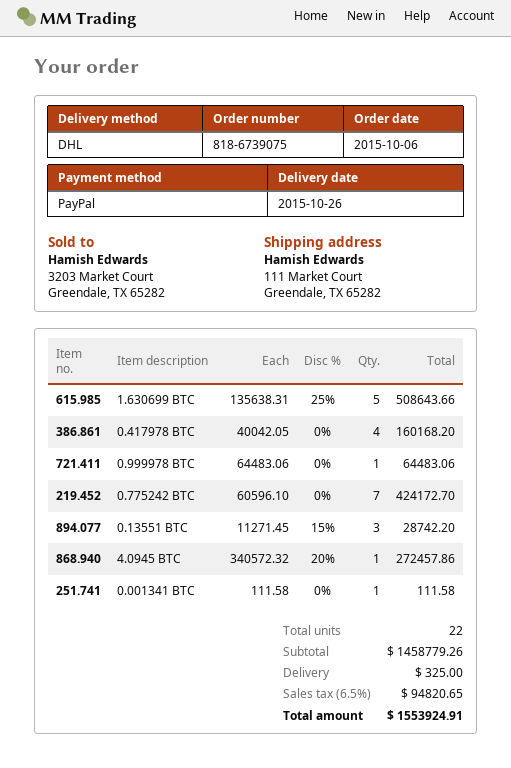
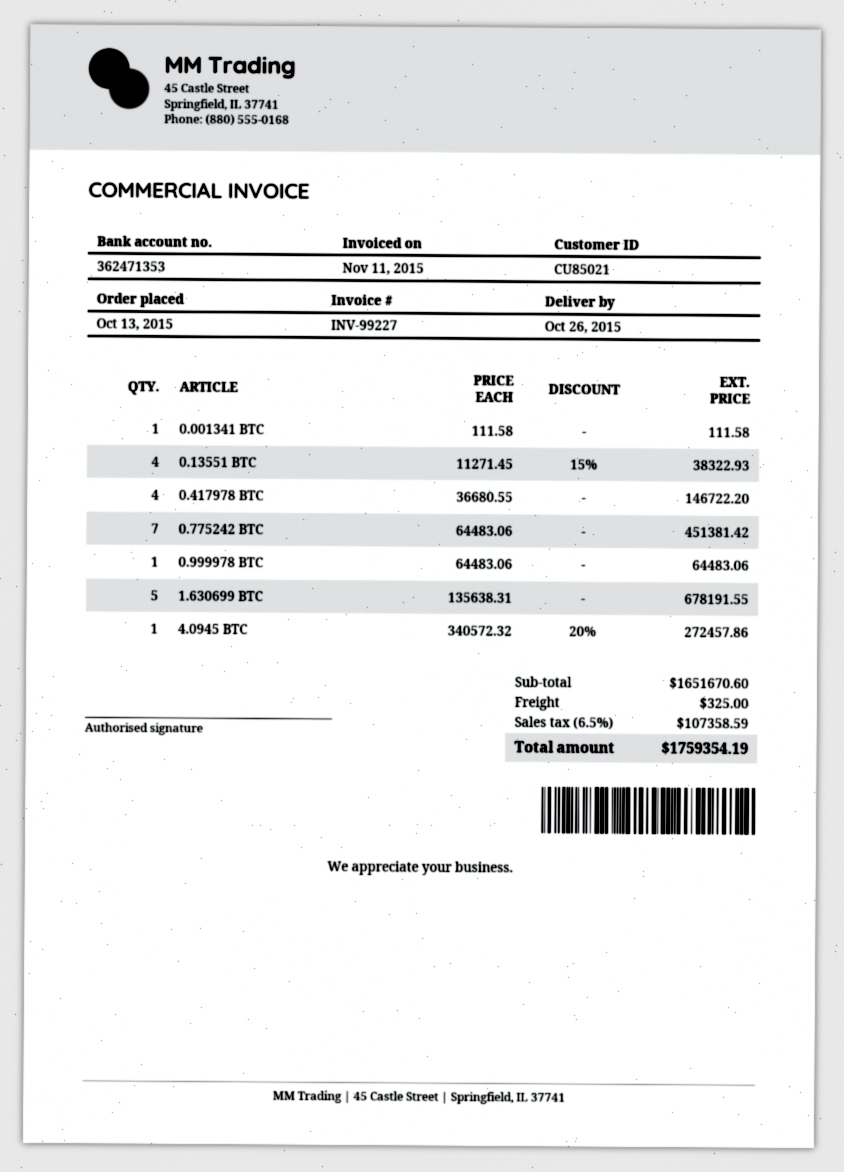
order date: 2015-10-06 -> 2015-10-13
1.630699 BTC: 5 x 135638.31 - 25% = 508643.66 -> 5 x 135638.31 = 678191.55
0.417978 BTC: 4 x 40042.05 = 160168.20 -> 4 x 36680.55 = 146722.20
0.775242 BTC: 7 x 60596.10 = 424172.70 -> 7 x 64483.06 = 451381.42
0.13551 BTC: 3 x 11271.45 - 15% = 28742.20 -> 4 x 11271.45 - 15% = 38322.93
subtotal: 1458779.26 -> 1651670.60
tax: 6.5% = 94820.65 -> 6.5% = 107358.59
total: 1553924.91 -> 1759354.19

